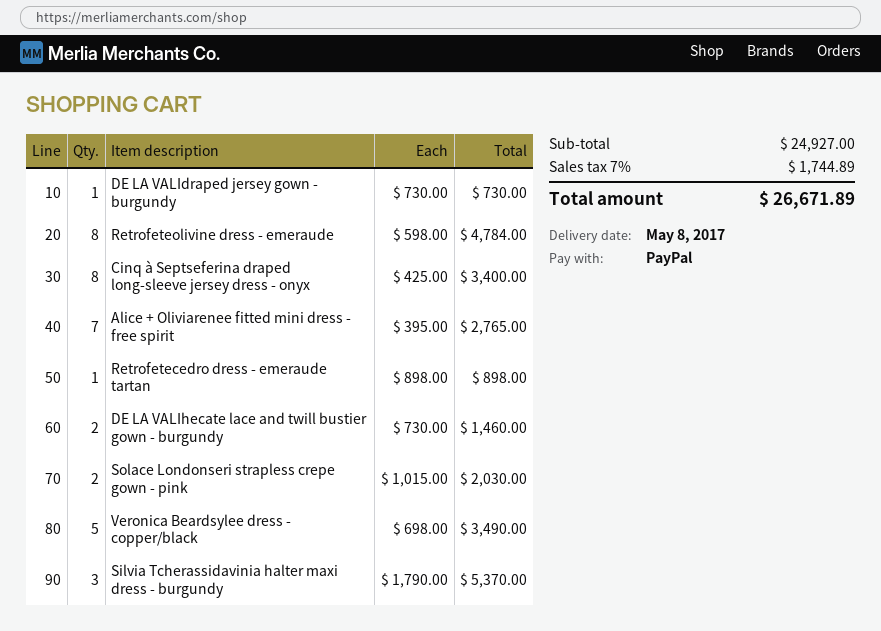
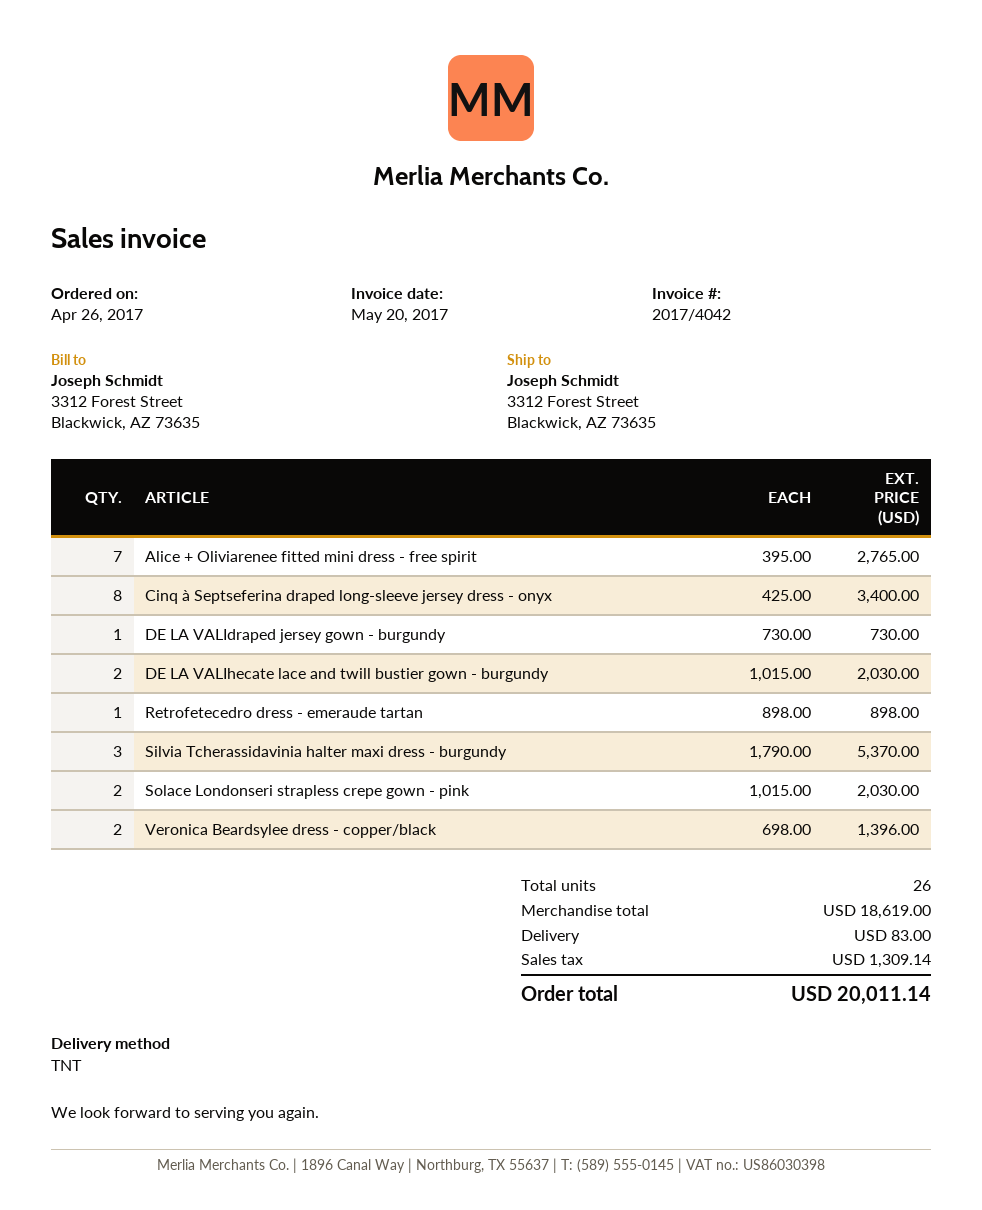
Retrofeteolivine dress - emeraude: 8 x 598.00 = 4784.00 -> none
DE LA VALIhecate lace and twill bustier gown - burgundy: 2 x 730.00 = 1460.00 -> 2 x 1015.00 = 2030.00
Veronica Beardsylee dress - copper/black: 5 x 698.00 = 3490.00 -> 2 x 698.00 = 1396.00
subtotal: 24927.00 -> 18619.00
shipping: none -> 83.00
tax: 1744.89 -> 1309.14
total: 26671.89 -> 20011.14

